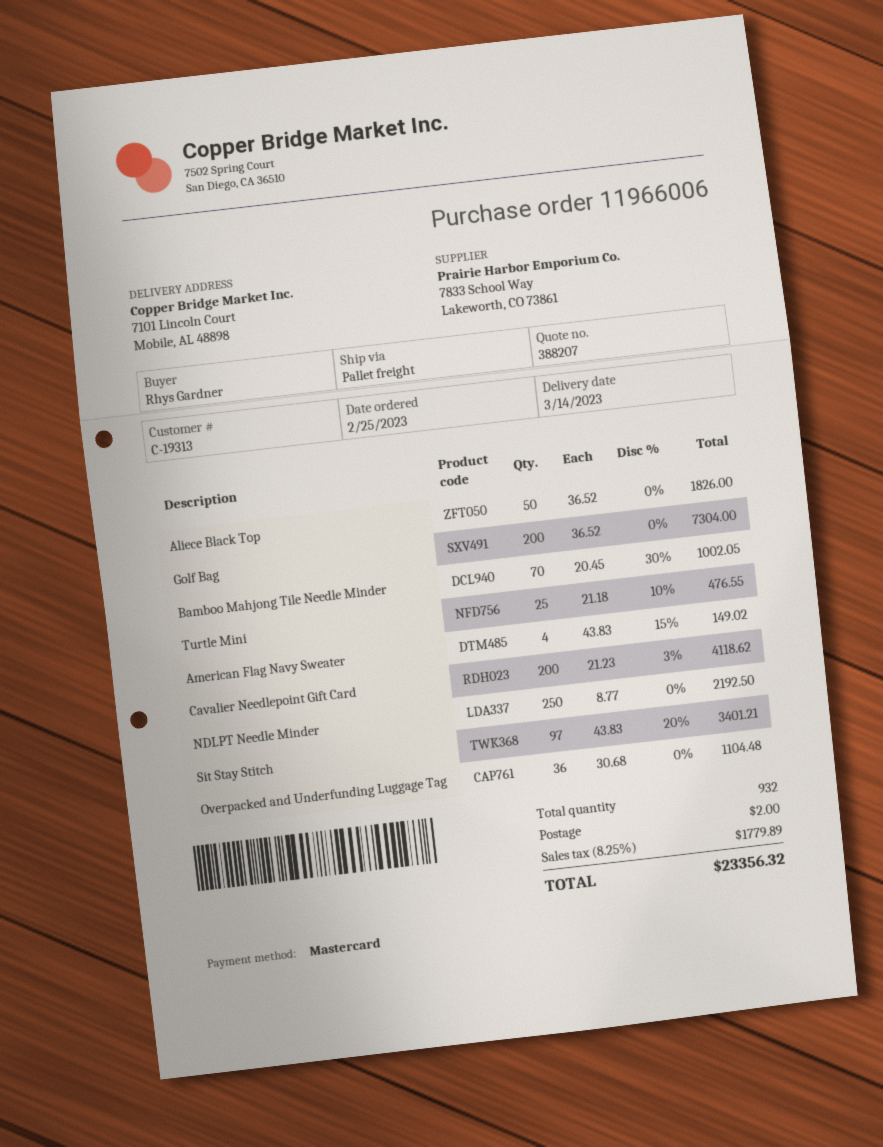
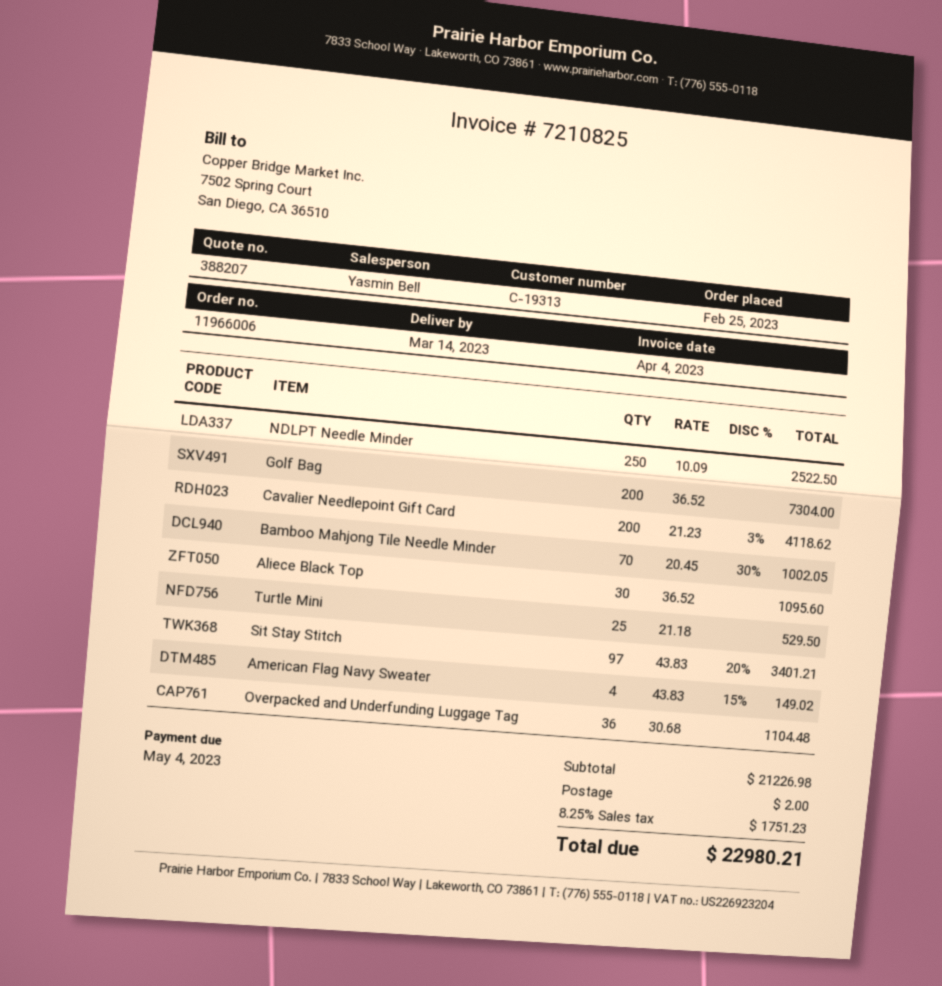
Aliece Black Top: 50 x 36.52 = 1826.00 -> 30 x 36.52 = 1095.60
Turtle Mini: 25 x 21.18 - 10% = 476.55 -> 25 x 21.18 = 529.50
NDLPT Needle Minder: 250 x 8.77 = 2192.50 -> 250 x 10.09 = 2522.50
tax: 8.25% = 1779.89 -> 8.25% = 1751.23
total: 23356.32 -> 22980.21

